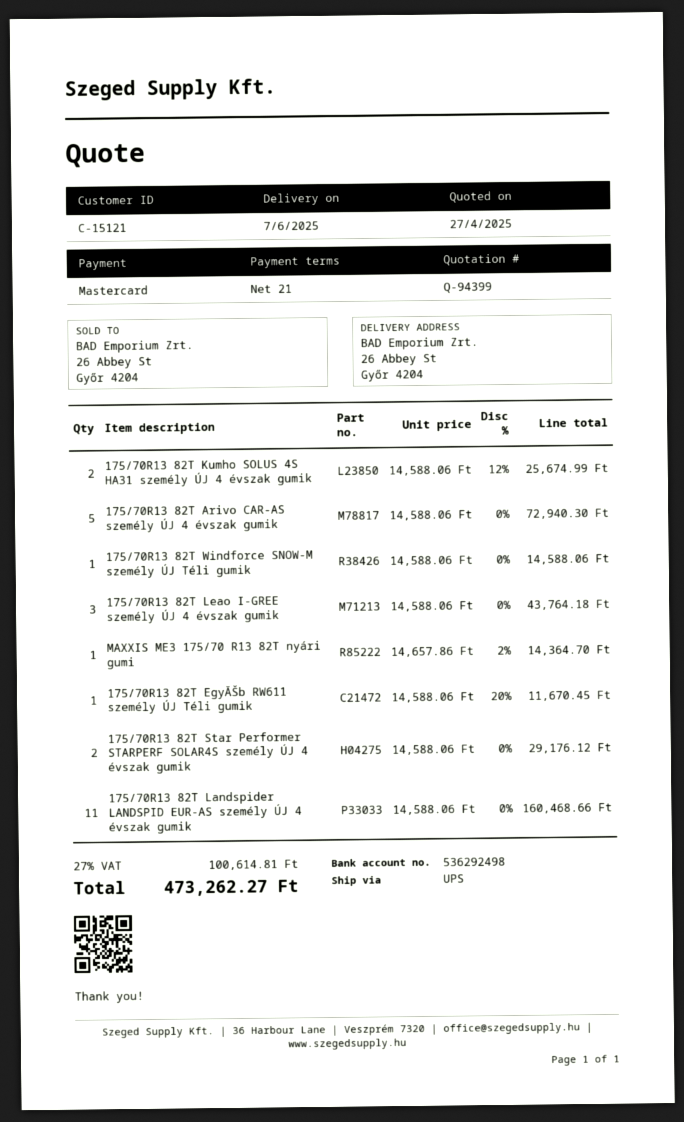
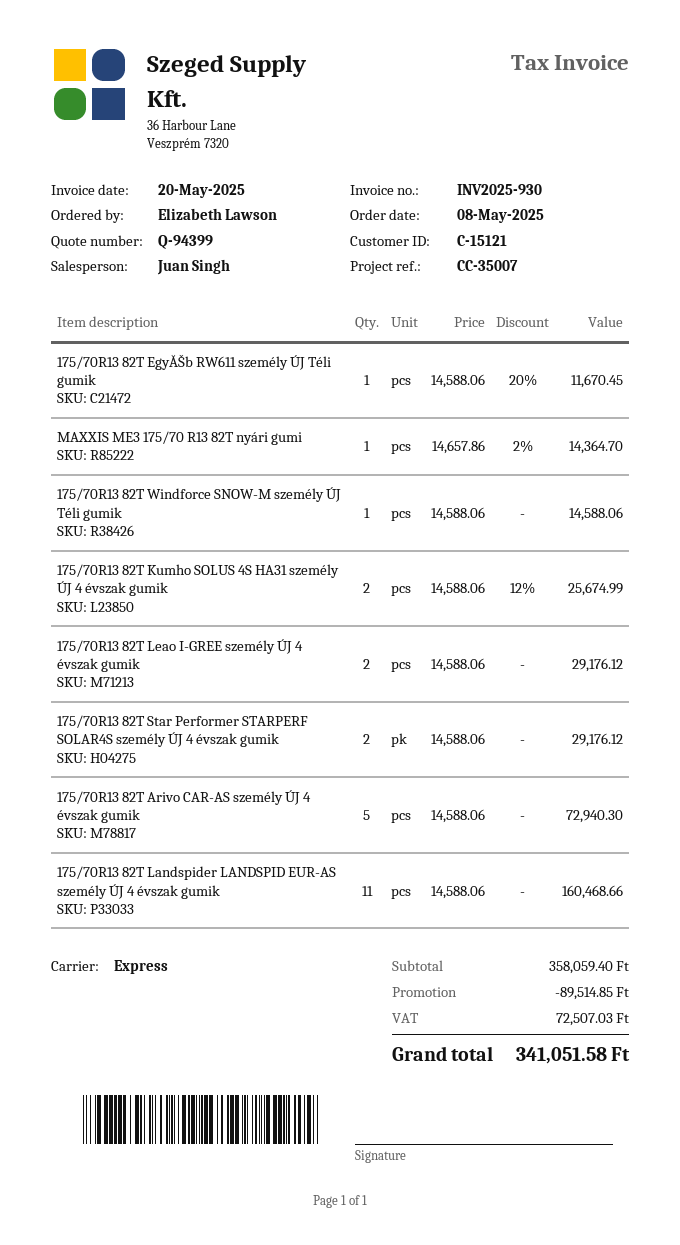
shipping method: UPS -> express
175/70R13 82T Leao I-GREE személy ÚJ 4 évszak gumik: 3 x 14588.06 = 43764.18 -> 2 x 14588.06 = 29176.12
discount: none -> 89514.85
tax: 100614.81 -> 72507.03
total: 473262.27 -> 341051.58

